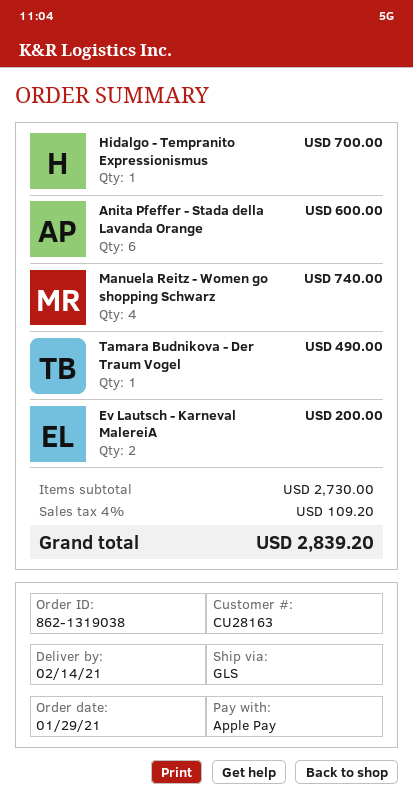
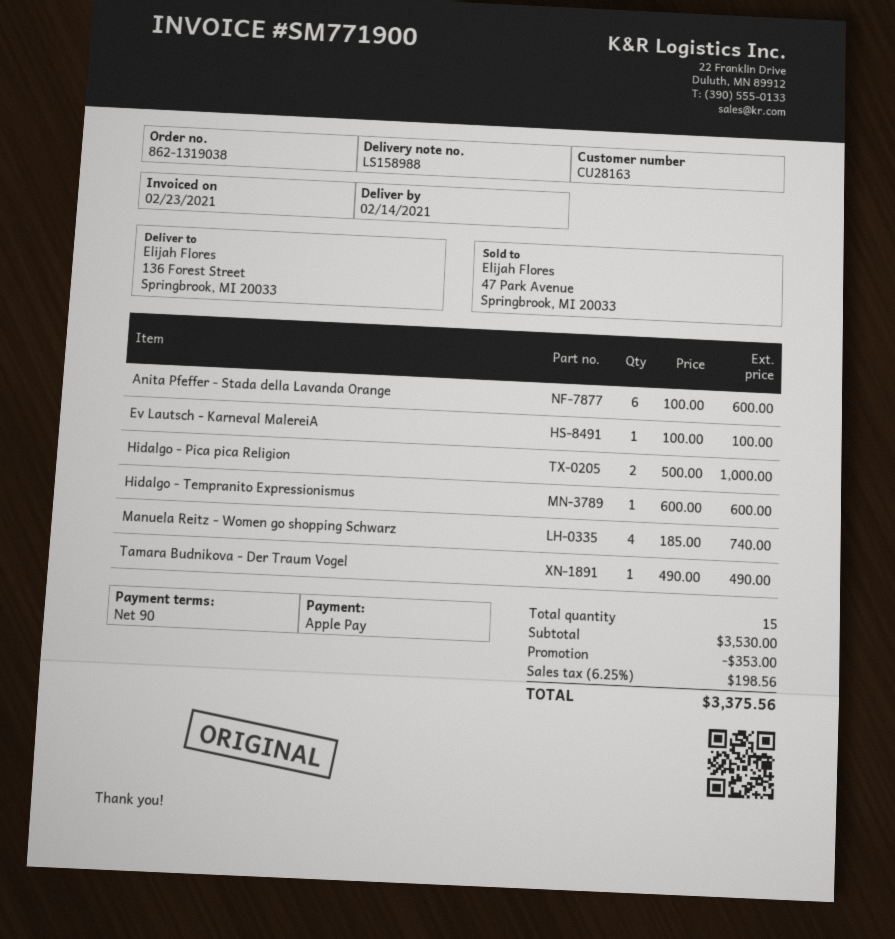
Hidalgo - Tempranito Expressionismus: 1 for 700.00 -> 1 for 600.00
Ev Lautsch - Karneval MalereiA: 2 for 200.00 -> 1 for 100.00
Hidalgo - Pica pica Religion: none -> 2 for 1000.00
subtotal: 2730.00 -> 3530.00
discount: none -> 353.00
tax: 4% = 109.20 -> 6.25% = 198.56
total: 2839.20 -> 3375.56

